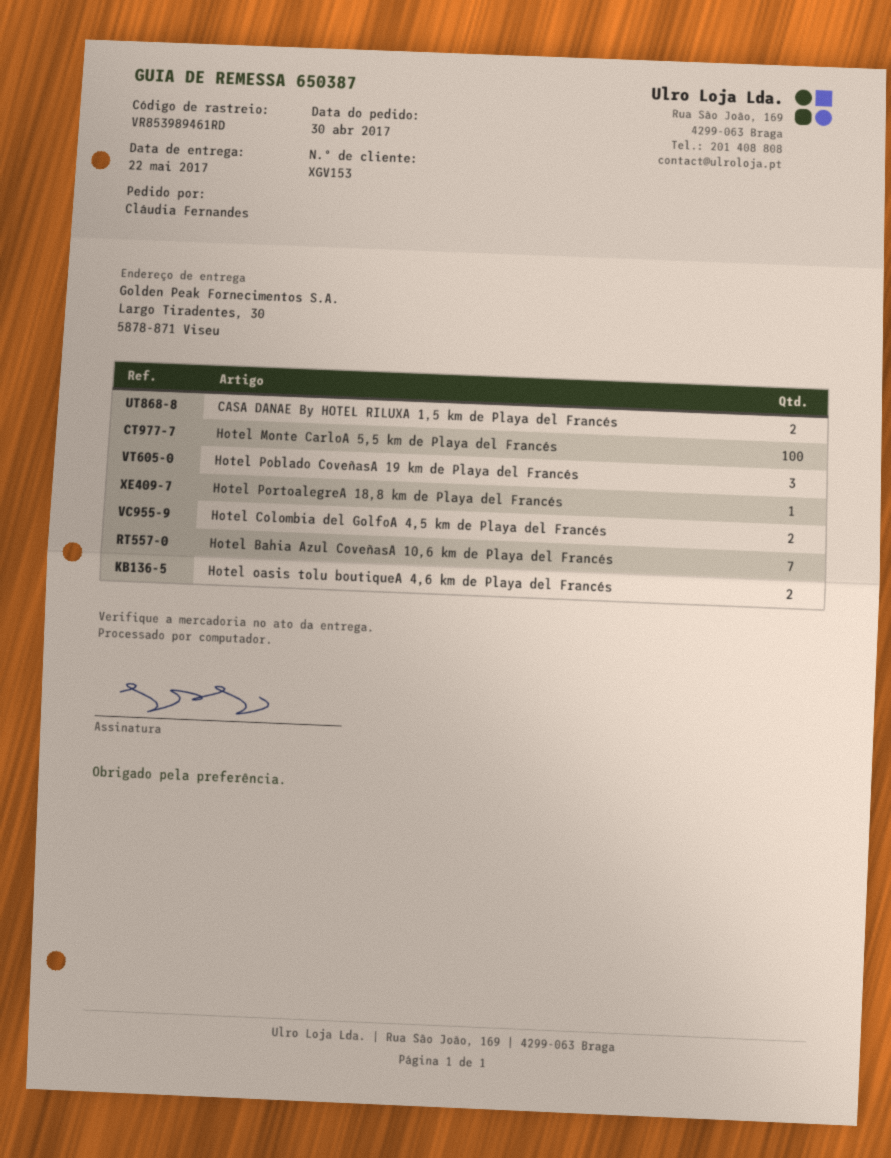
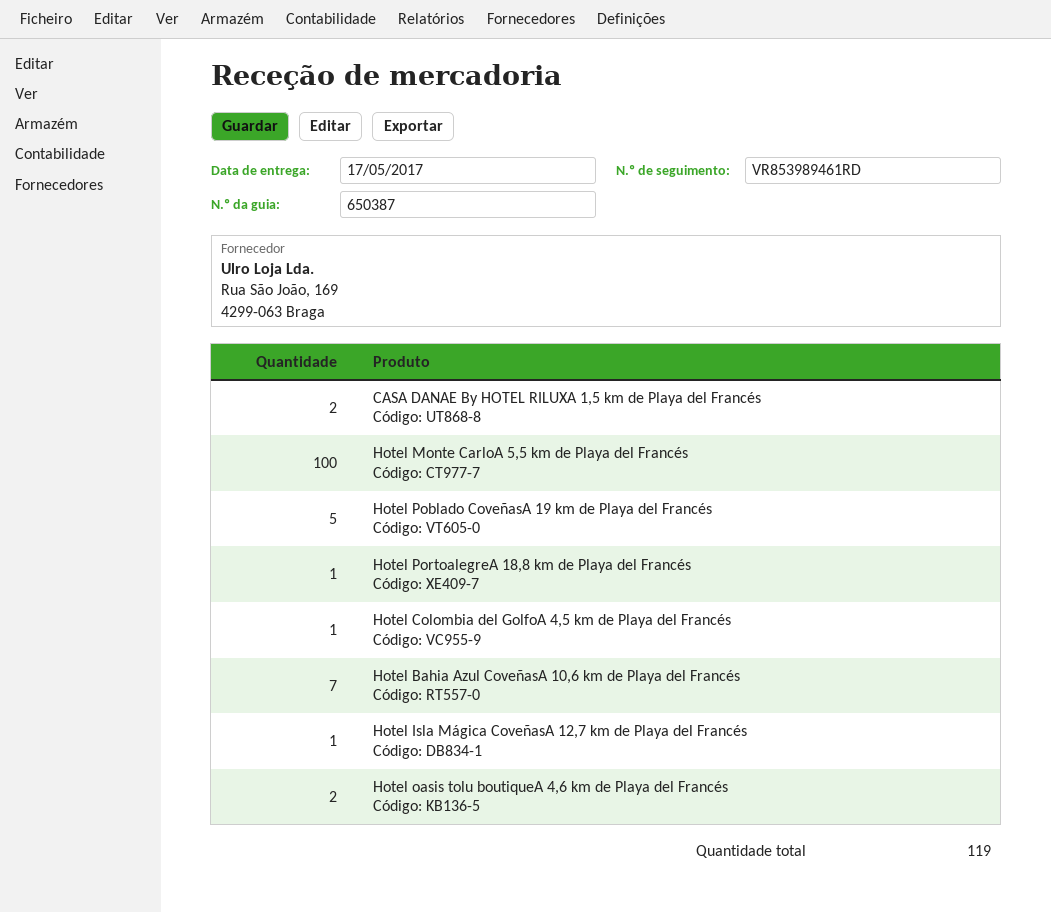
delivery date: 2017-05-22 -> 2017-05-17
Hotel Poblado CoveñasA 19 km de Playa del Francés: 3 -> 5
Hotel Colombia del GolfoA 4,5 km de Playa del Francés: 2 -> 1
Hotel Isla Mágica CoveñasA 12,7 km de Playa del Francés: none -> 1

